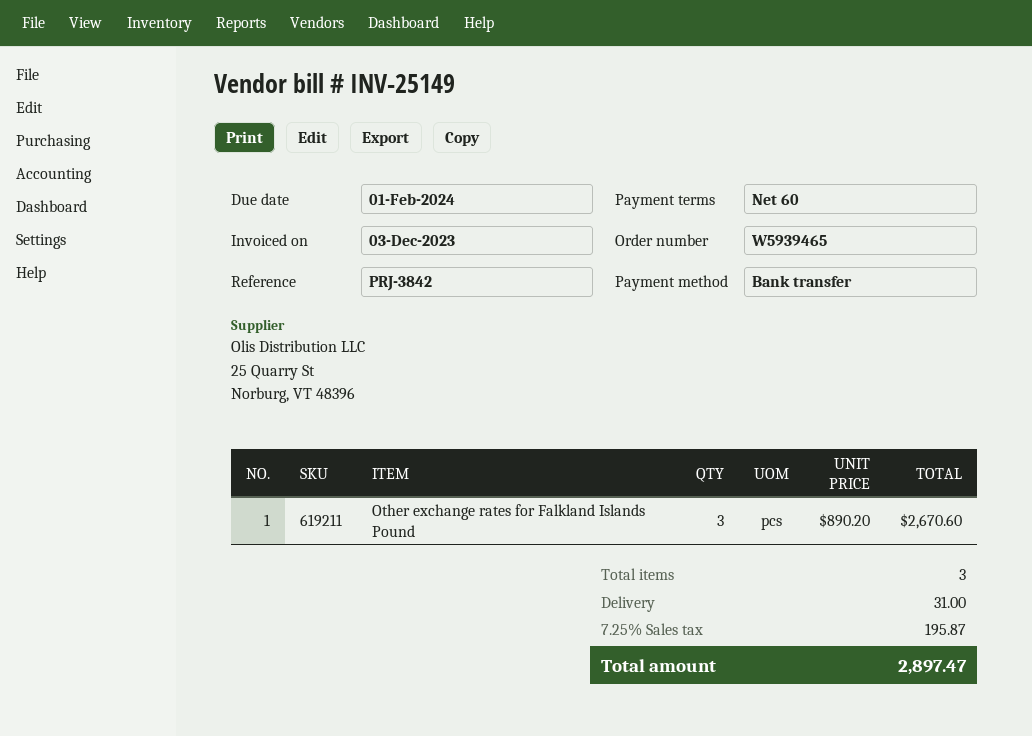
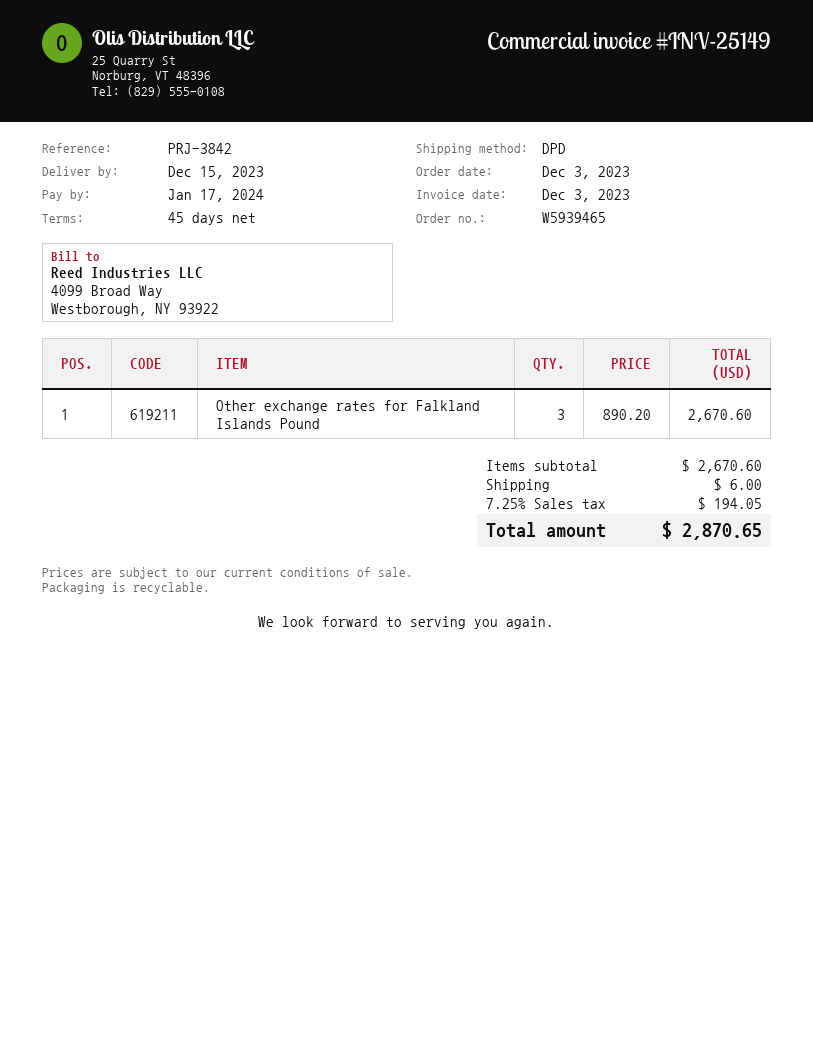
payment terms: 60 days -> 45 days
due date: 2024-02-01 -> 2024-01-17
shipping: 31.00 -> 6.00
tax: 7.25% = 195.87 -> 7.25% = 194.05
total: 2897.47 -> 2870.65

